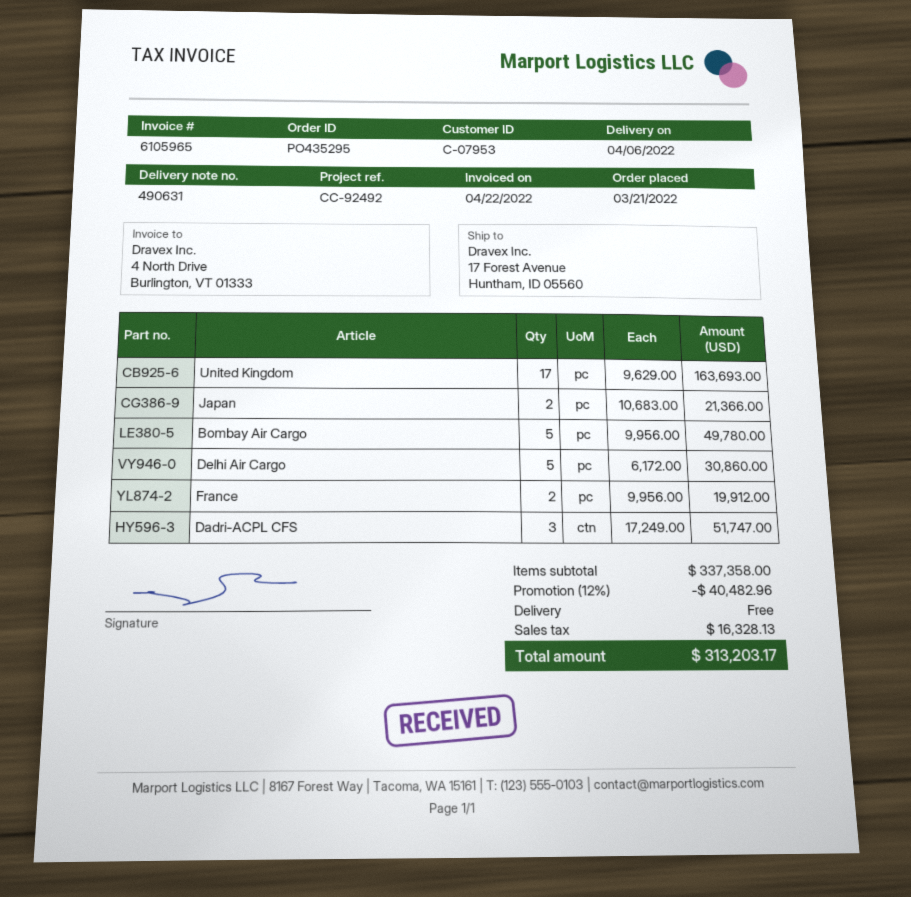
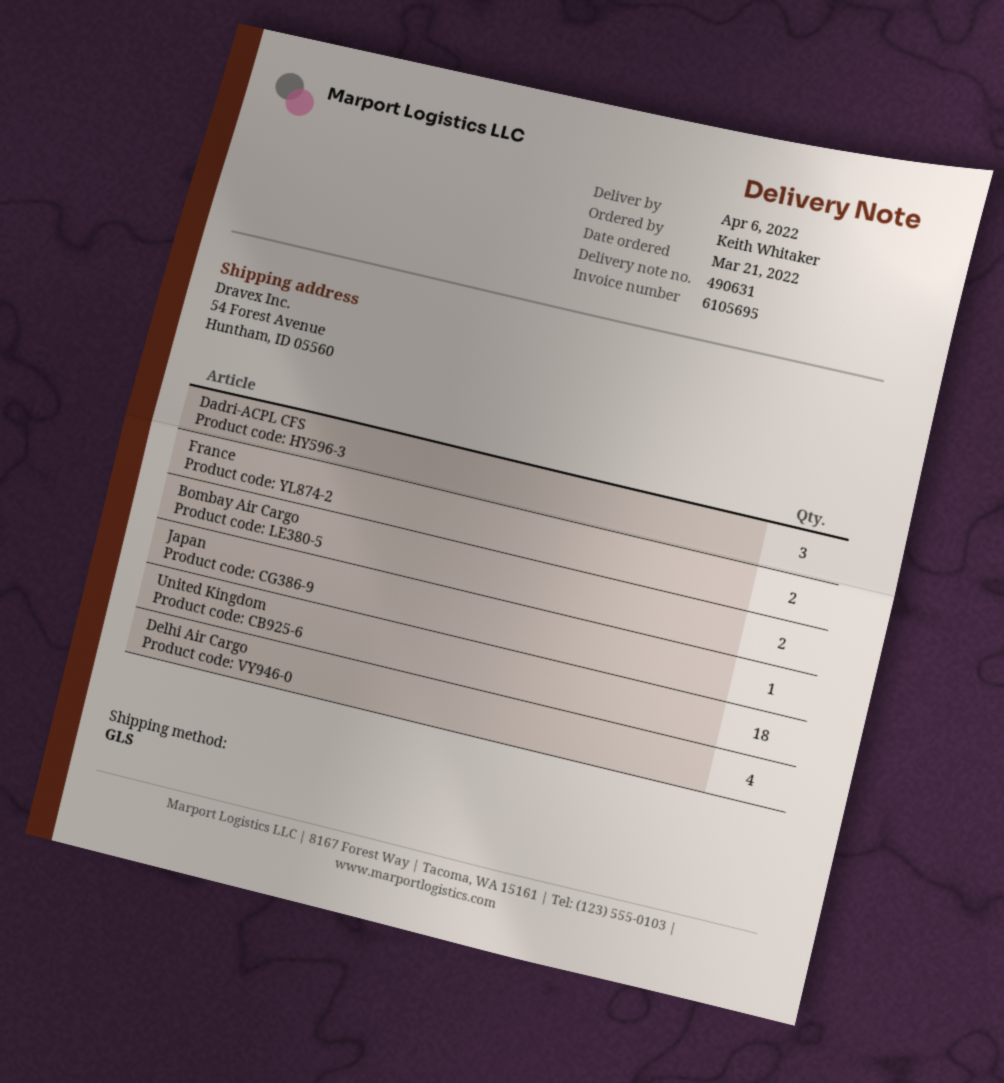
invoice number: 6105965 -> 6105695
ship to: 17 Forest Avenue, Huntham, ID 05560 -> 54 Forest Avenue, Huntham, ID 05560
United Kingdom: 17 -> 18
Japan: 2 -> 1
Bombay Air Cargo: 5 -> 2
Delhi Air Cargo: 5 -> 4

